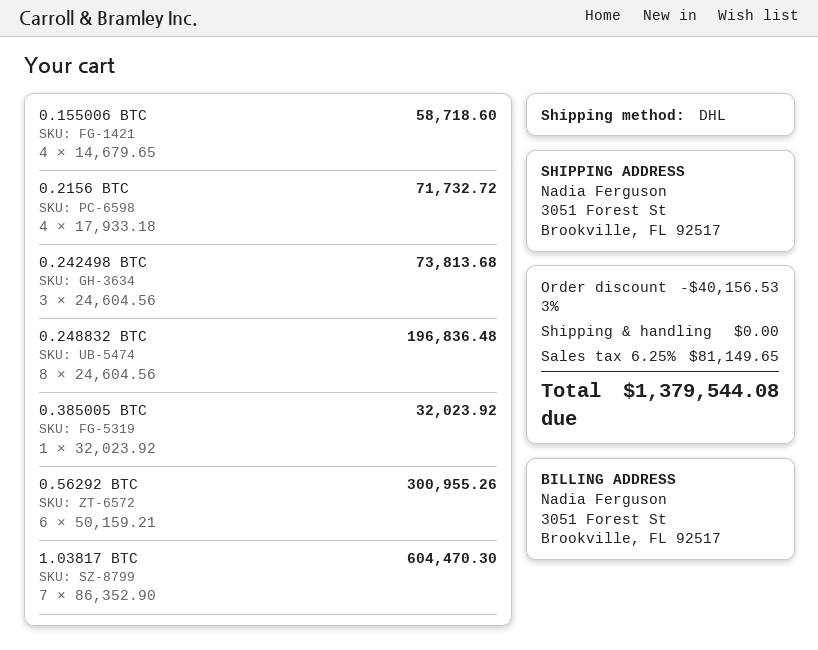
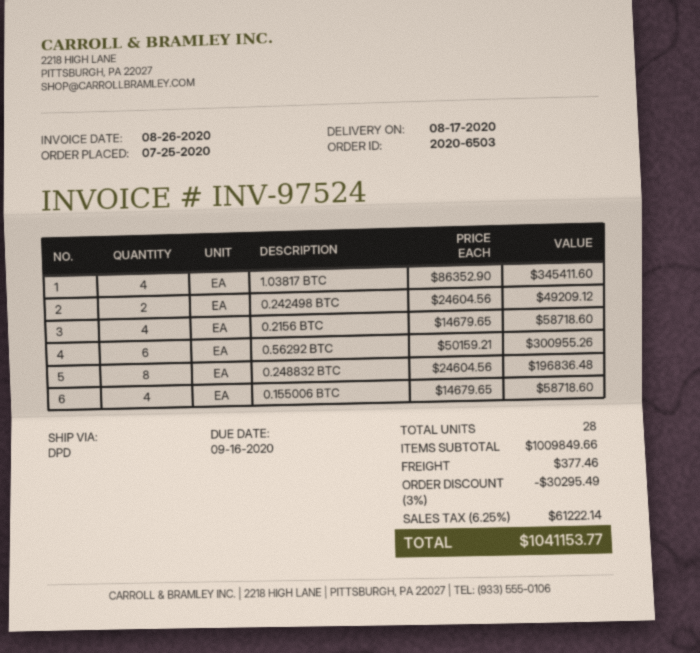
shipping method: DHL -> DPD
0.2156 BTC: 4 x 17933.18 = 71732.72 -> 4 x 14679.65 = 58718.60
0.242498 BTC: 3 x 24604.56 = 73813.68 -> 2 x 24604.56 = 49209.12
0.385005 BTC: 1 x 32023.92 = 32023.92 -> none
1.03817 BTC: 7 x 86352.90 = 604470.30 -> 4 x 86352.90 = 345411.60
discount: 3% = 40156.53 -> 3% = 30295.49
shipping: 0.00 -> 377.46
tax: 6.25% = 81149.65 -> 6.25% = 61222.14
total: 1379544.08 -> 1041153.77

